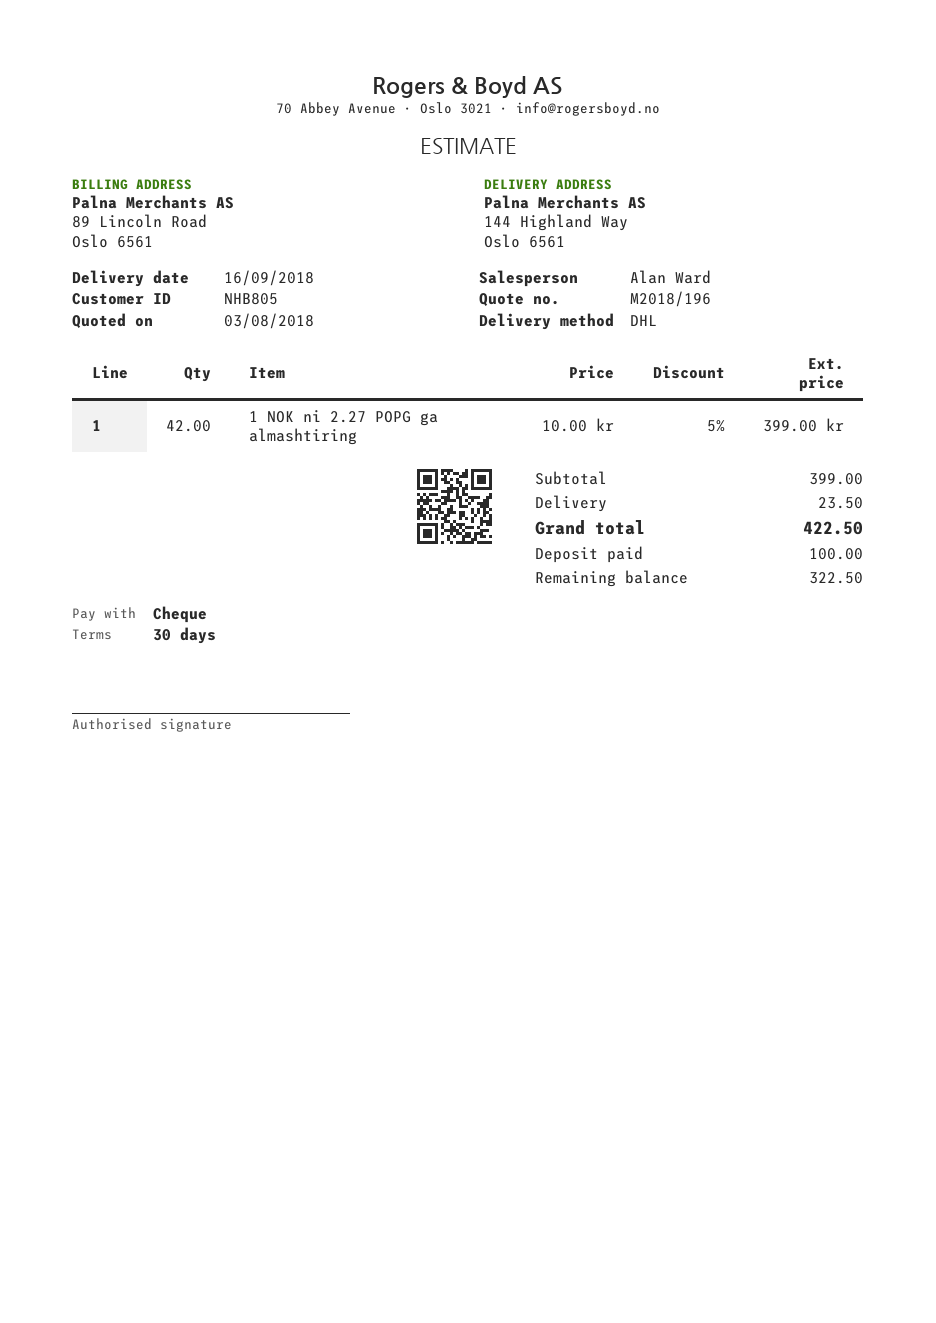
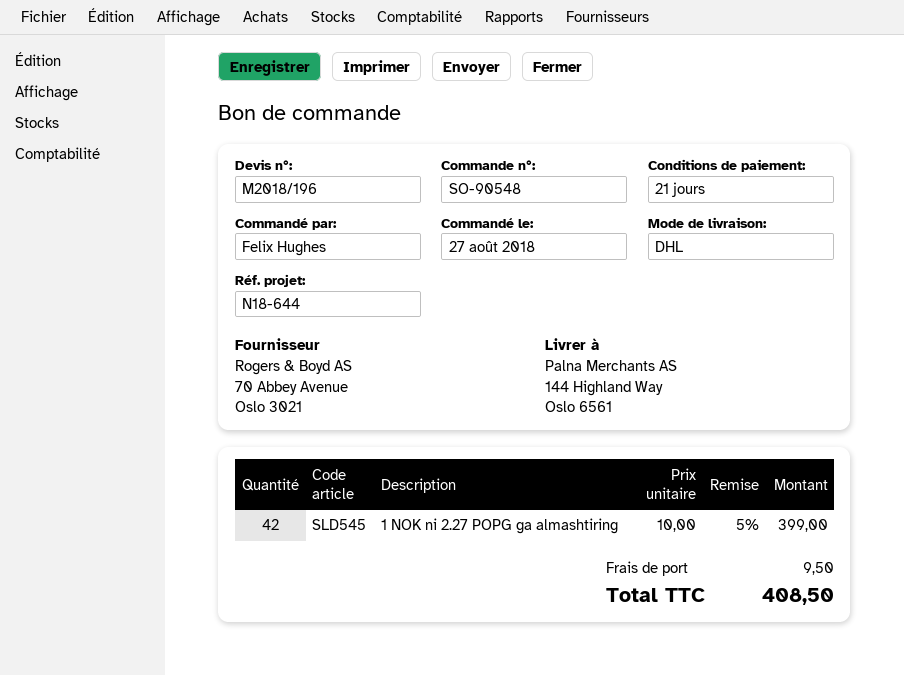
payment terms: 30 days -> 21 days
shipping: 23.50 -> 9.50
total: 422.50 -> 408.50

